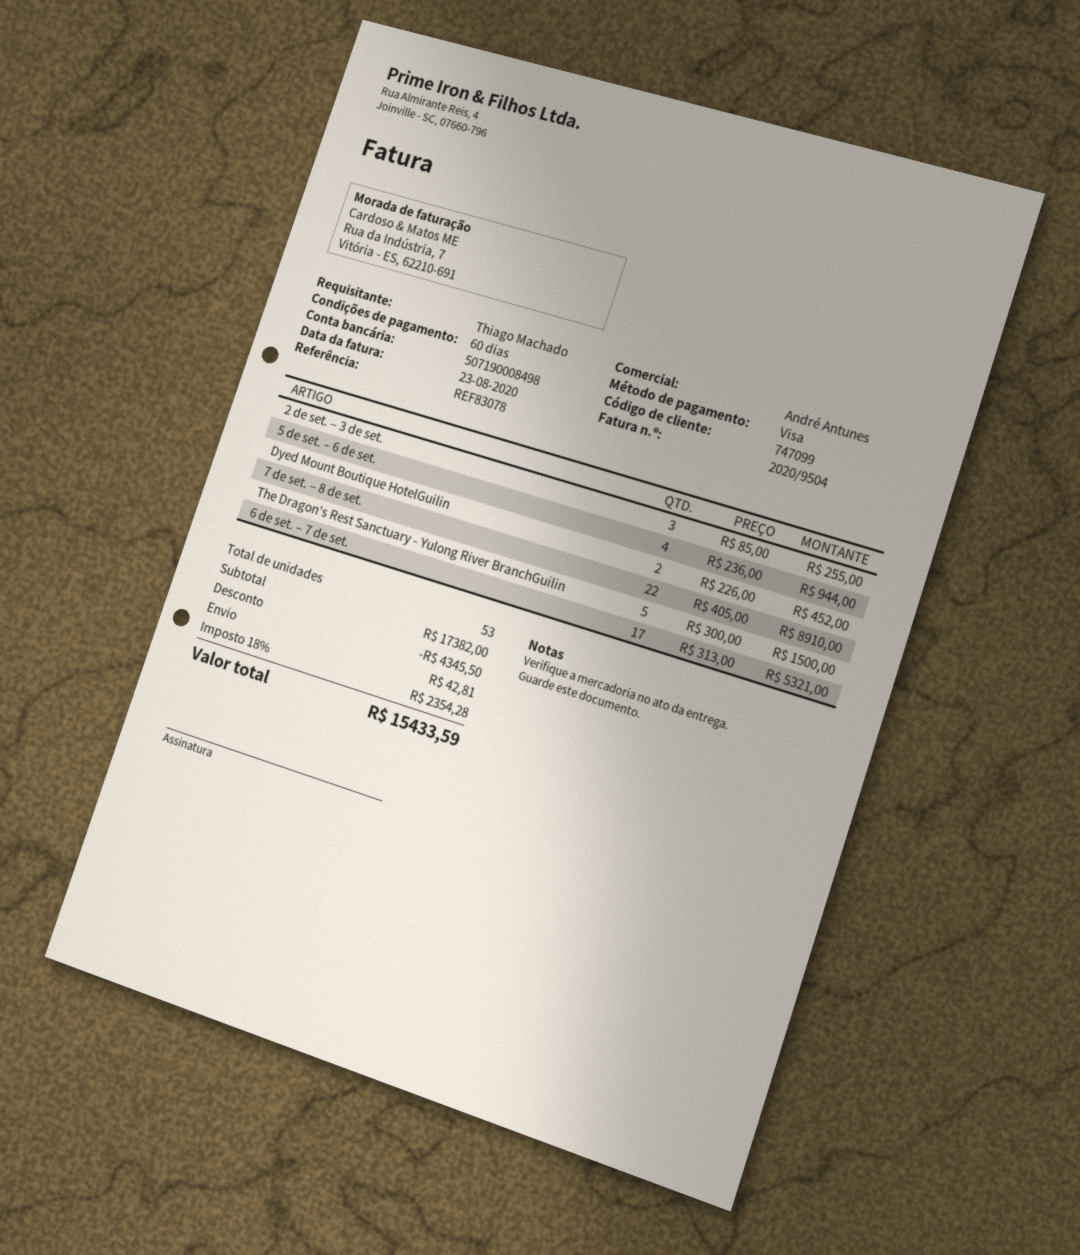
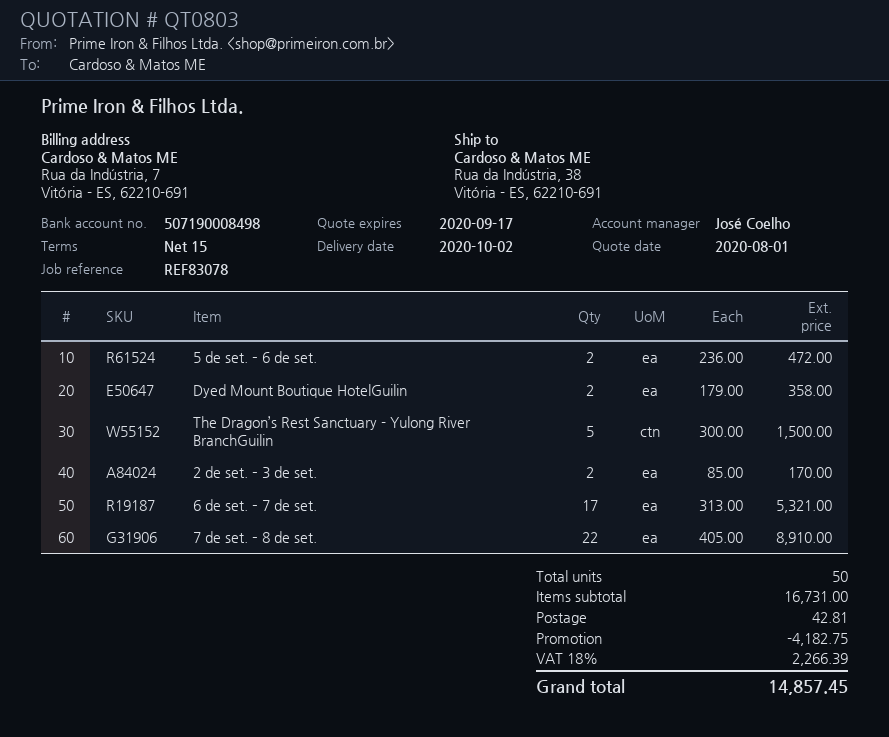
payment terms: 60 days -> 15 days
sales rep: André Antunes -> José Coelho
2 de set. – 3 de set.: 3 x 85.00 = 255.00 -> 2 x 85.00 = 170.00
5 de set. – 6 de set.: 4 x 236.00 = 944.00 -> 2 x 236.00 = 472.00
Dyed Mount Boutique HotelGuilin: 2 x 226.00 = 452.00 -> 2 x 179.00 = 358.00
total quantity: 53 -> 50
subtotal: 17382.00 -> 16731.00
discount: 4345.50 -> 4182.75
tax: 18% = 2354.28 -> 18% = 2266.39
total: 15433.59 -> 14857.45

